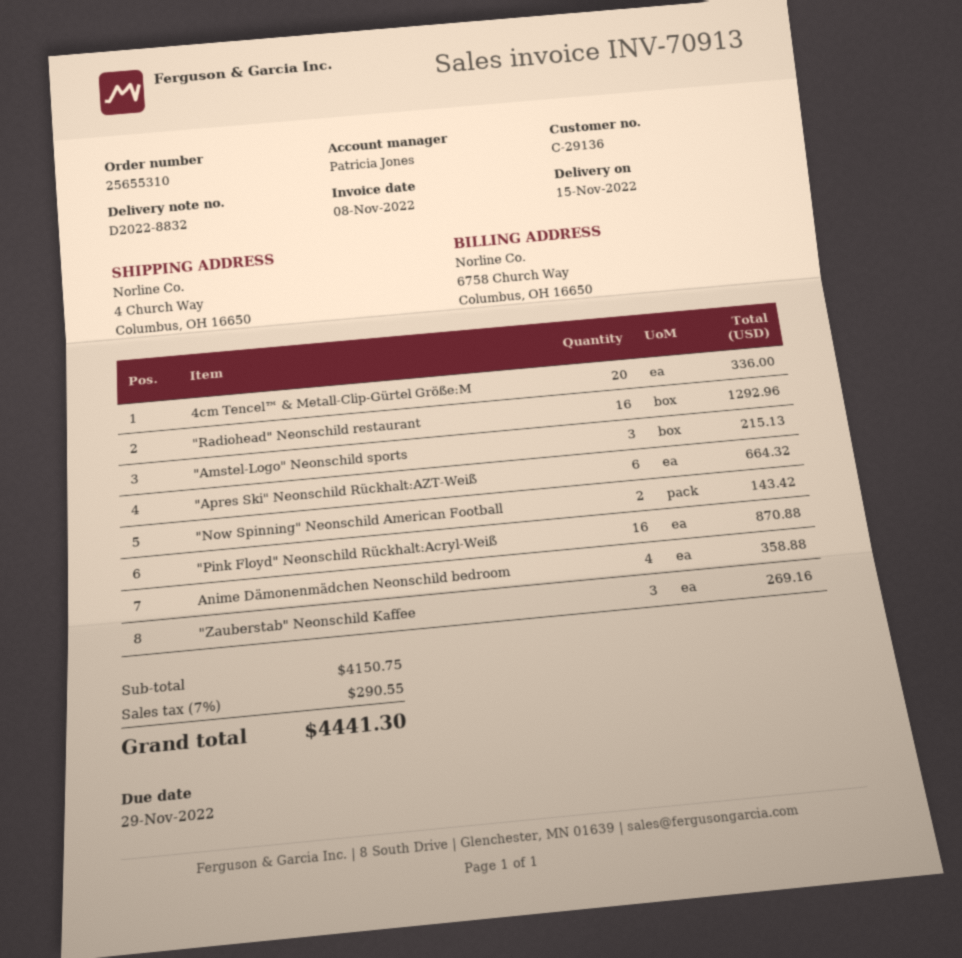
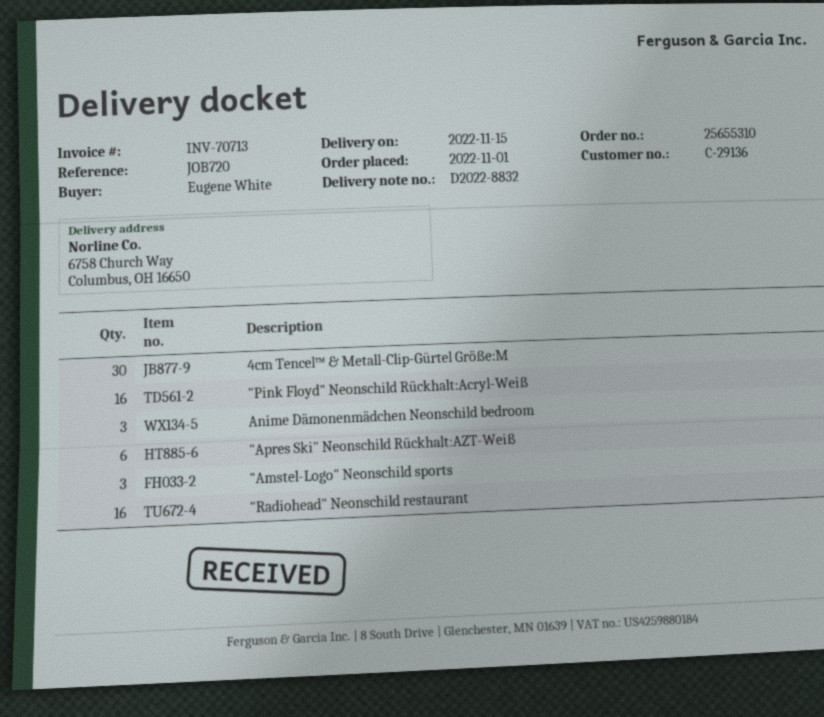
invoice number: INV-70913 -> INV-70713
ship to: 4 Church Way, Columbus, OH 16650 -> 6758 Church Way, Columbus, OH 16650
4cm Tencel™ & Metall-Clip-Gürtel Größe:M: 20 -> 30
"Now Spinning" Neonschild American Football: 2 -> none
Anime Dämonenmädchen Neonschild bedroom: 4 -> 3
"Zauberstab" Neonschild Kaffee: 3 -> none

